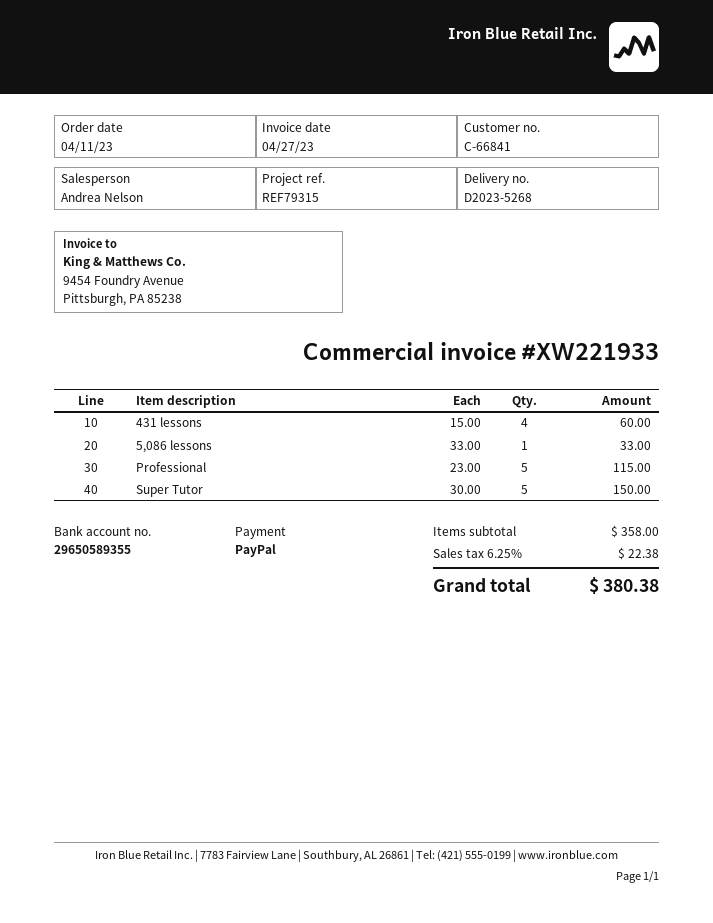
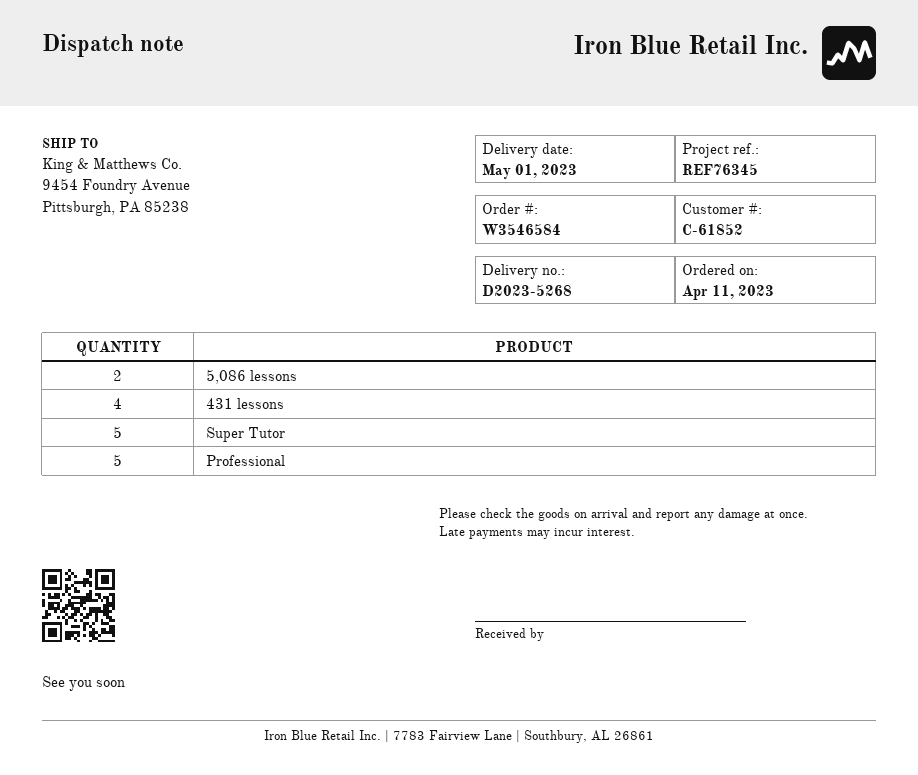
customer number: C-66841 -> C-61852
reference: REF79315 -> REF76345
5,086 lessons: 1 -> 2

